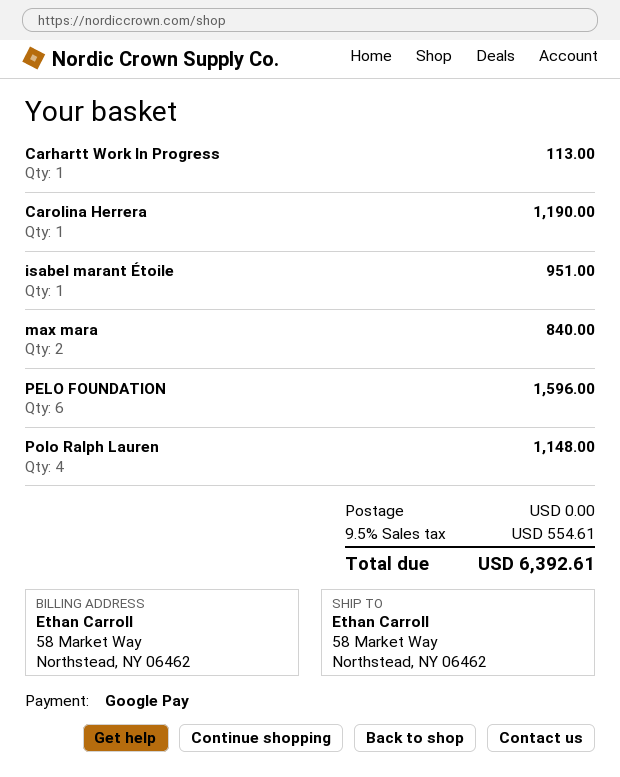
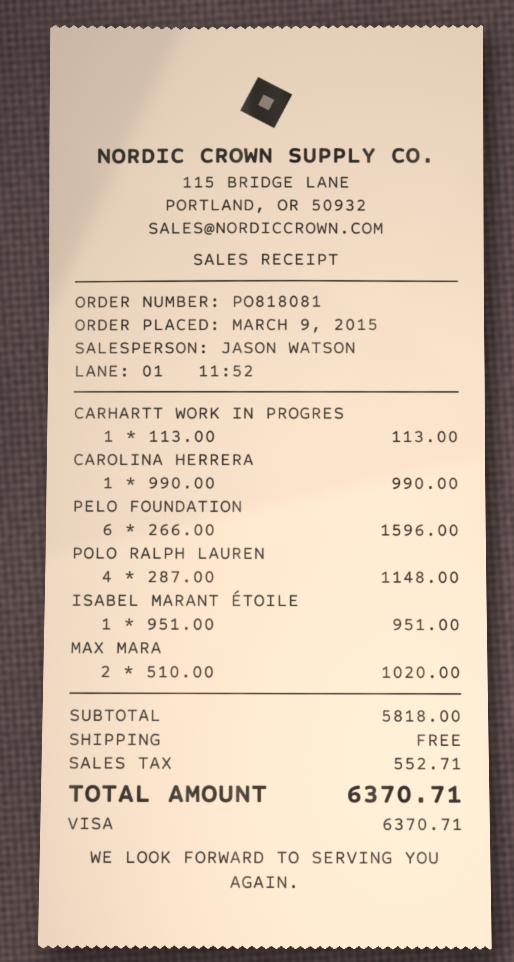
payment method: Google Pay -> Visa
Carolina Herrera: 1 for 1190.00 -> 1 for 990.00
max mara: 2 for 840.00 -> 2 for 1020.00
tax: 554.61 -> 552.71
total: 6392.61 -> 6370.71

